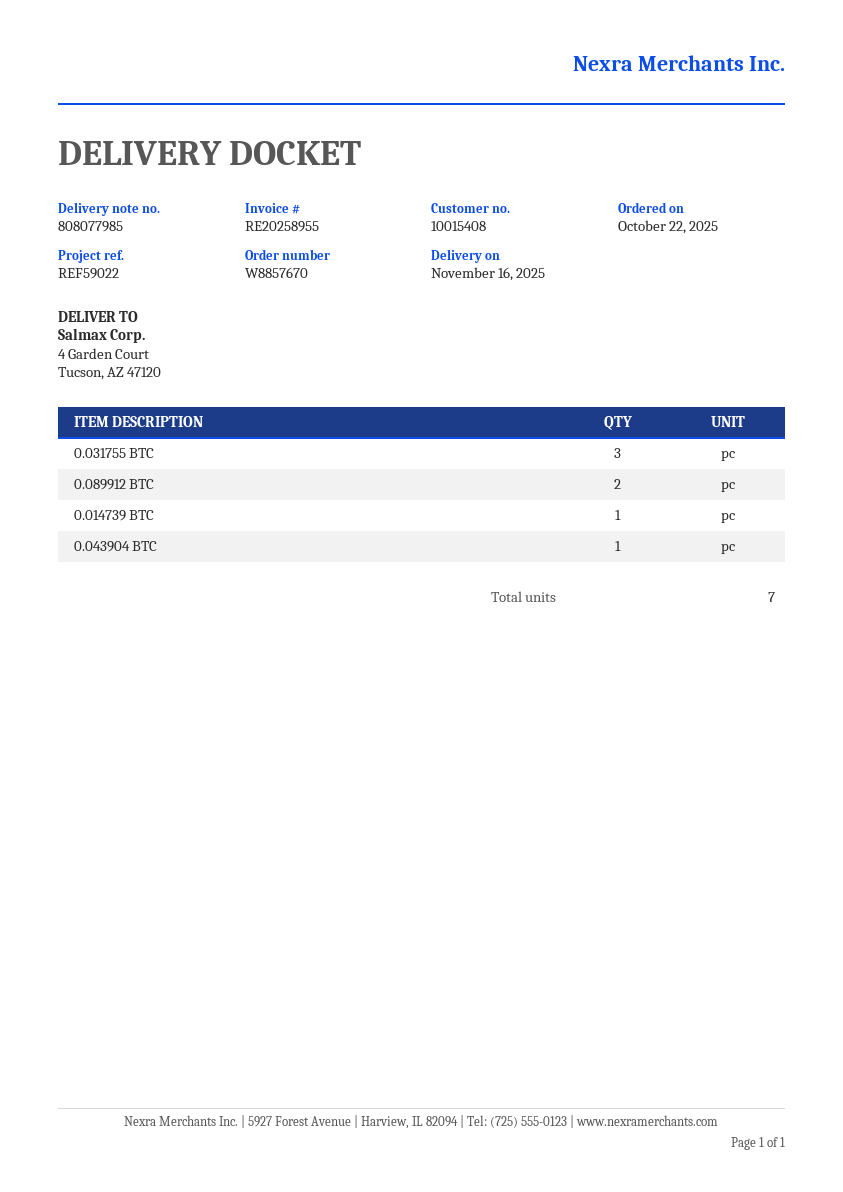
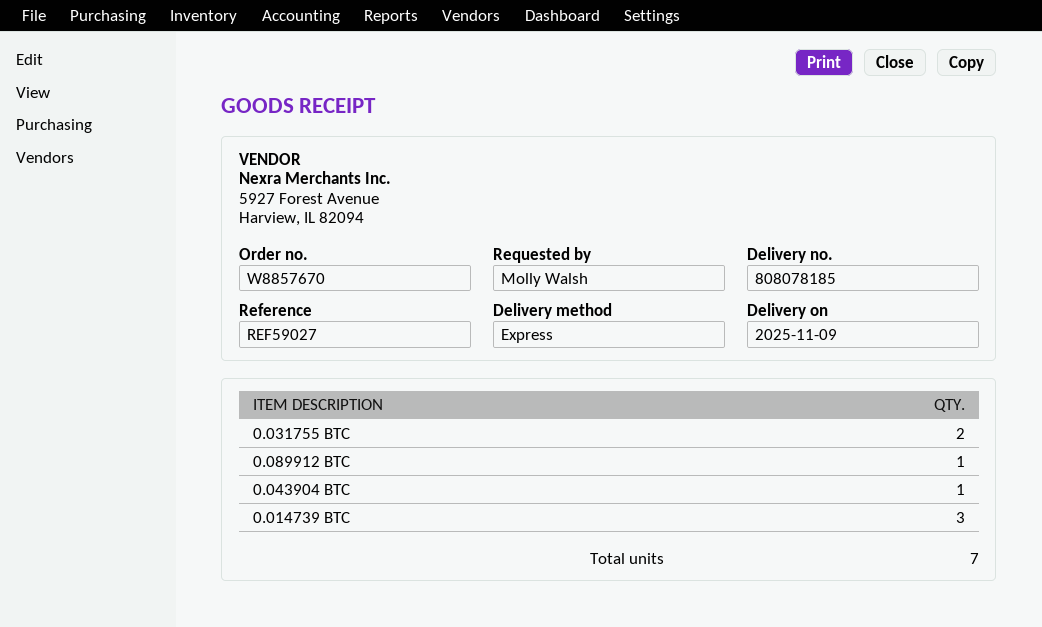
delivery note number: 808077985 -> 808078185
delivery date: 2025-11-16 -> 2025-11-09
reference: REF59022 -> REF59027
0.031755 BTC: 3 -> 2
0.089912 BTC: 2 -> 1
0.014739 BTC: 1 -> 3

